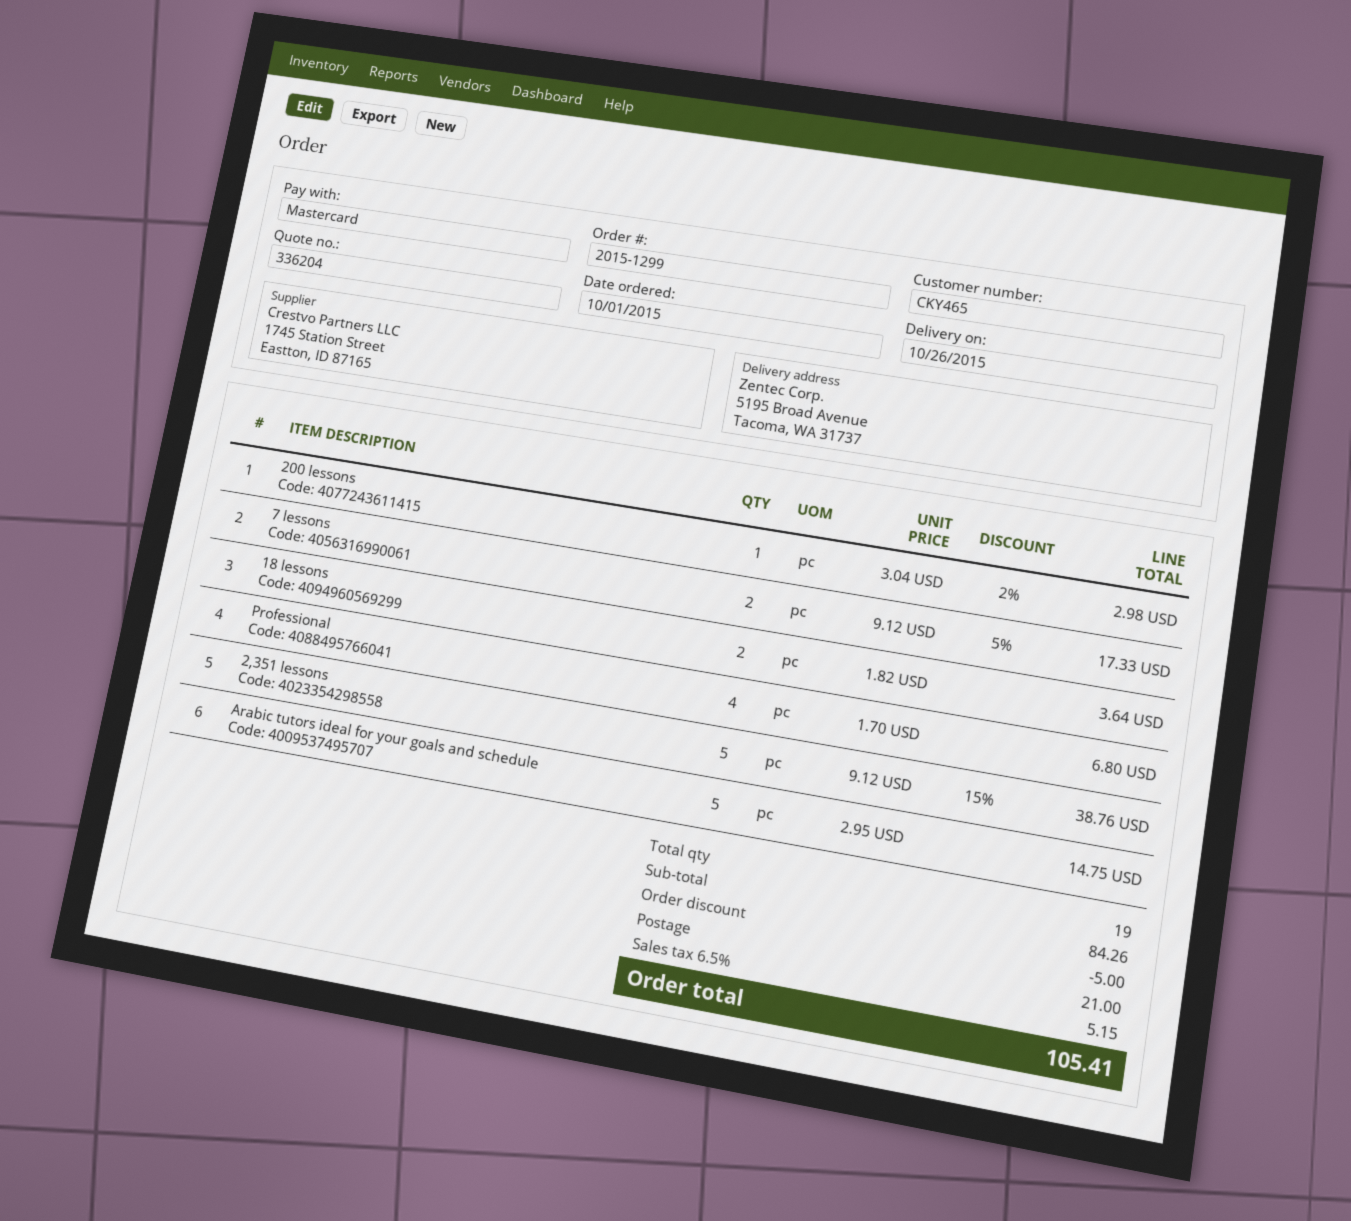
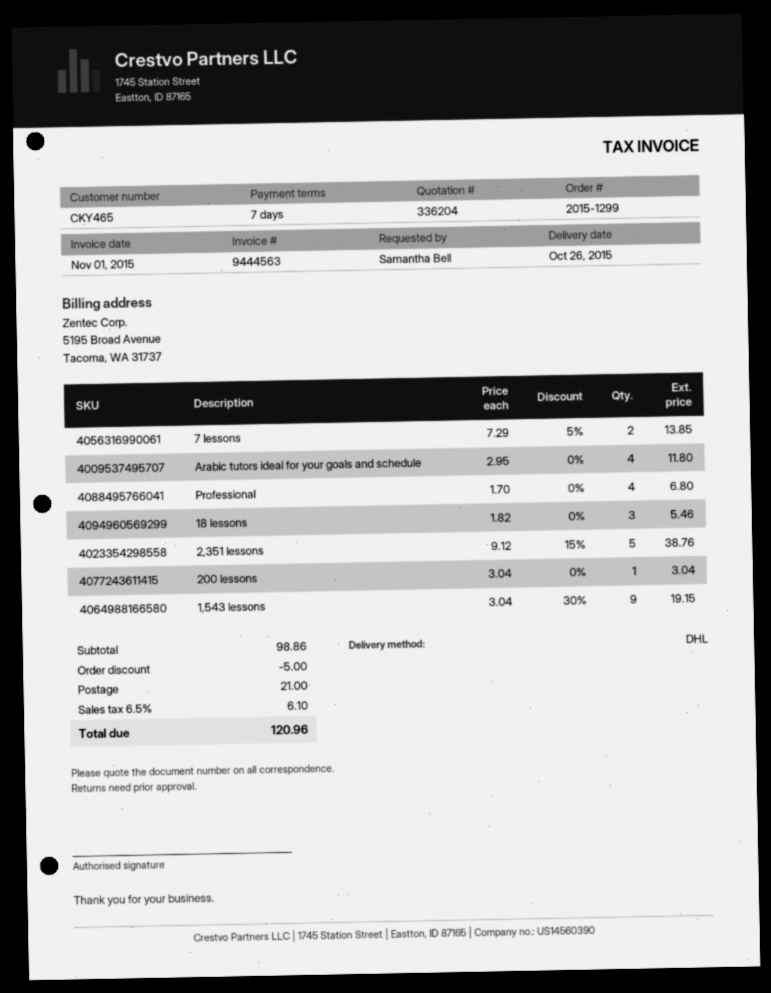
200 lessons: 1 x 3.04 - 2% = 2.98 -> 1 x 3.04 = 3.04
7 lessons: 2 x 9.12 - 5% = 17.33 -> 2 x 7.29 - 5% = 13.85
18 lessons: 2 x 1.82 = 3.64 -> 3 x 1.82 = 5.46
Arabic tutors ideal for your goals and schedule: 5 x 2.95 = 14.75 -> 4 x 2.95 = 11.80
1,543 lessons: none -> 9 x 3.04 - 30% = 19.15
subtotal: 84.26 -> 98.86
tax: 6.5% = 5.15 -> 6.5% = 6.10
total: 105.41 -> 120.96

